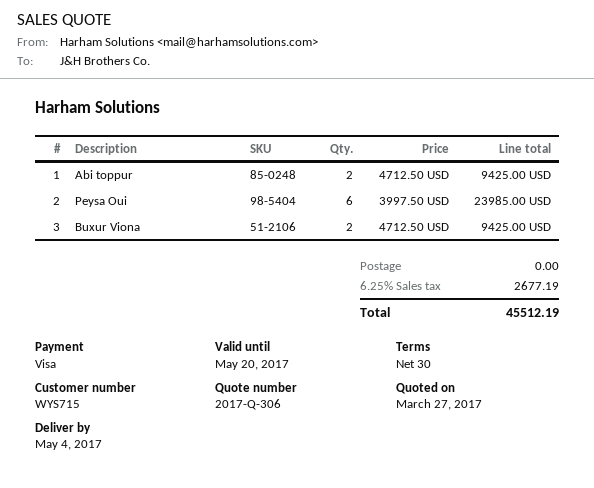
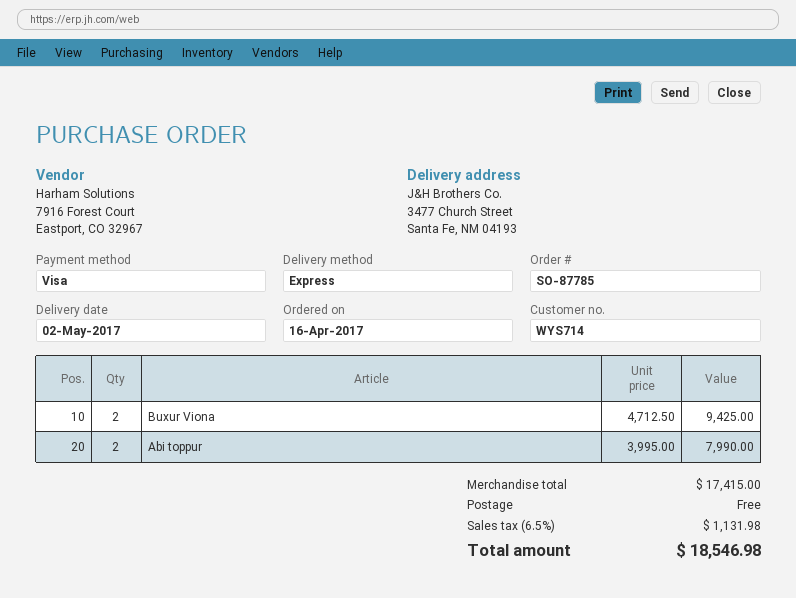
delivery date: 2017-05-04 -> 2017-05-02
customer number: WYS715 -> WYS714
Abi toppur: 2 x 4712.50 = 9425.00 -> 2 x 3995.00 = 7990.00
Peysa Oui: 6 x 3997.50 = 23985.00 -> none
tax: 6.25% = 2677.19 -> 6.5% = 1131.98
total: 45512.19 -> 18546.98

